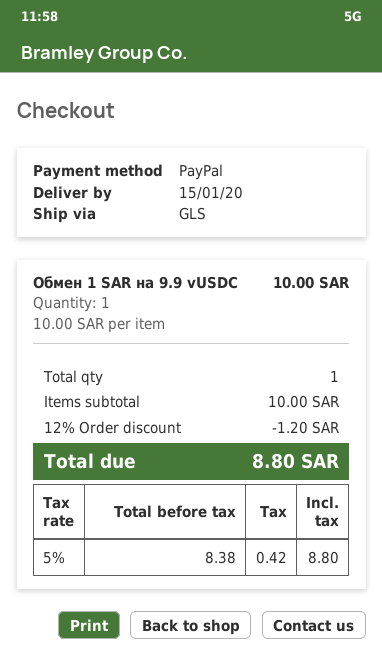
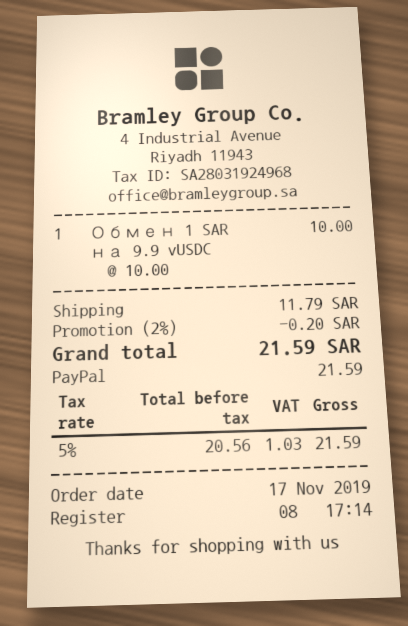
discount: 12% = 1.20 -> 2% = 0.20
shipping: none -> 11.79
net: 8.38 -> 20.56
tax: 5% = 0.42 -> 5% = 1.03
total: 8.80 -> 21.59

